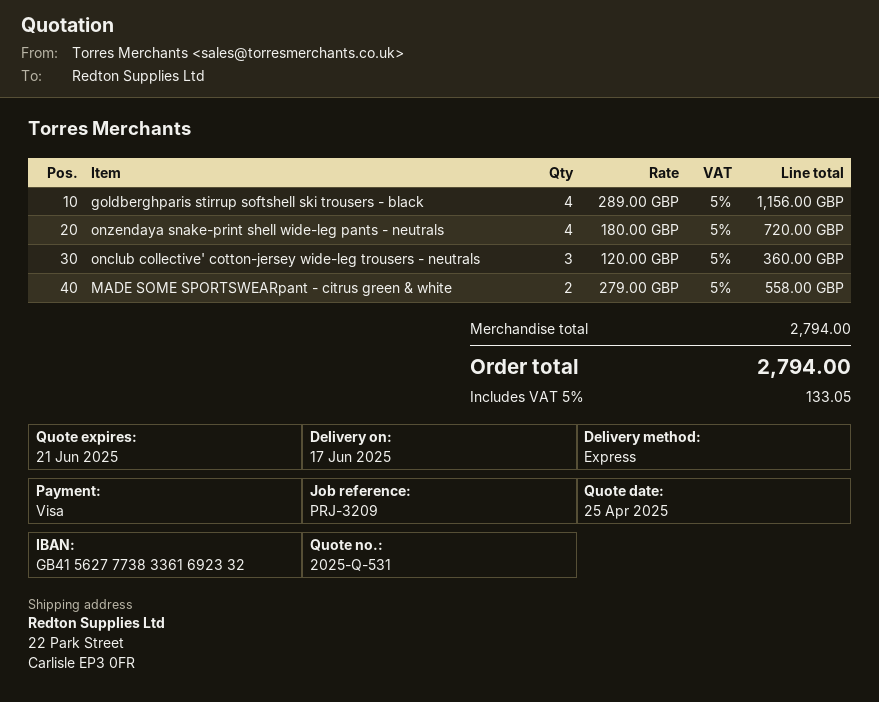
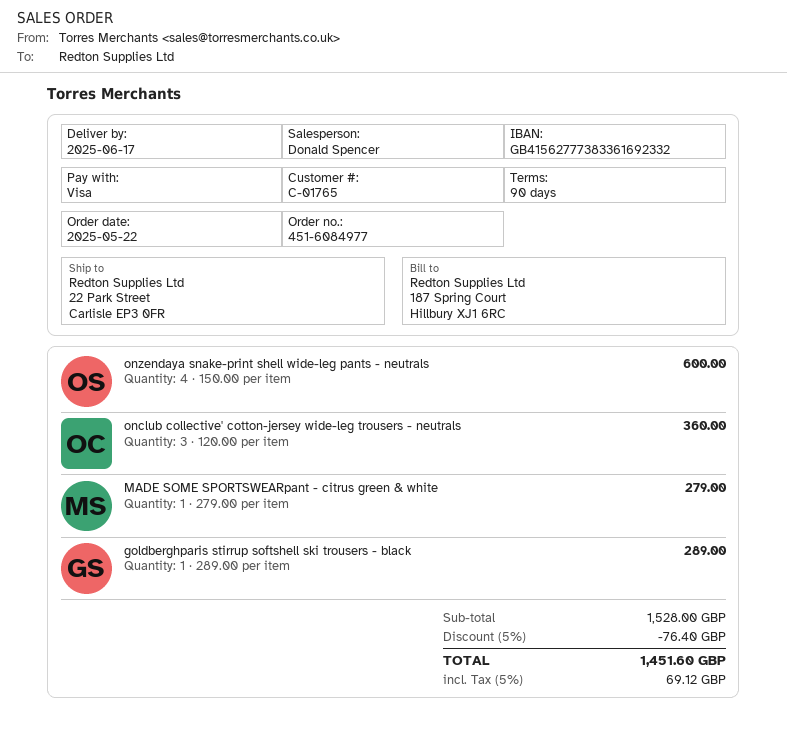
goldberghparis stirrup softshell ski trousers - black: 4 x 289.00 = 1156.00 -> 1 x 289.00 = 289.00
onzendaya snake-print shell wide-leg pants - neutrals: 4 x 180.00 = 720.00 -> 4 x 150.00 = 600.00
MADE SOME SPORTSWEARpant - citrus green & white: 2 x 279.00 = 558.00 -> 1 x 279.00 = 279.00
subtotal: 2794.00 -> 1528.00
discount: none -> 5% = 76.40
tax: 5% = 133.05 -> 5% = 69.12
total: 2794.00 -> 1451.60

